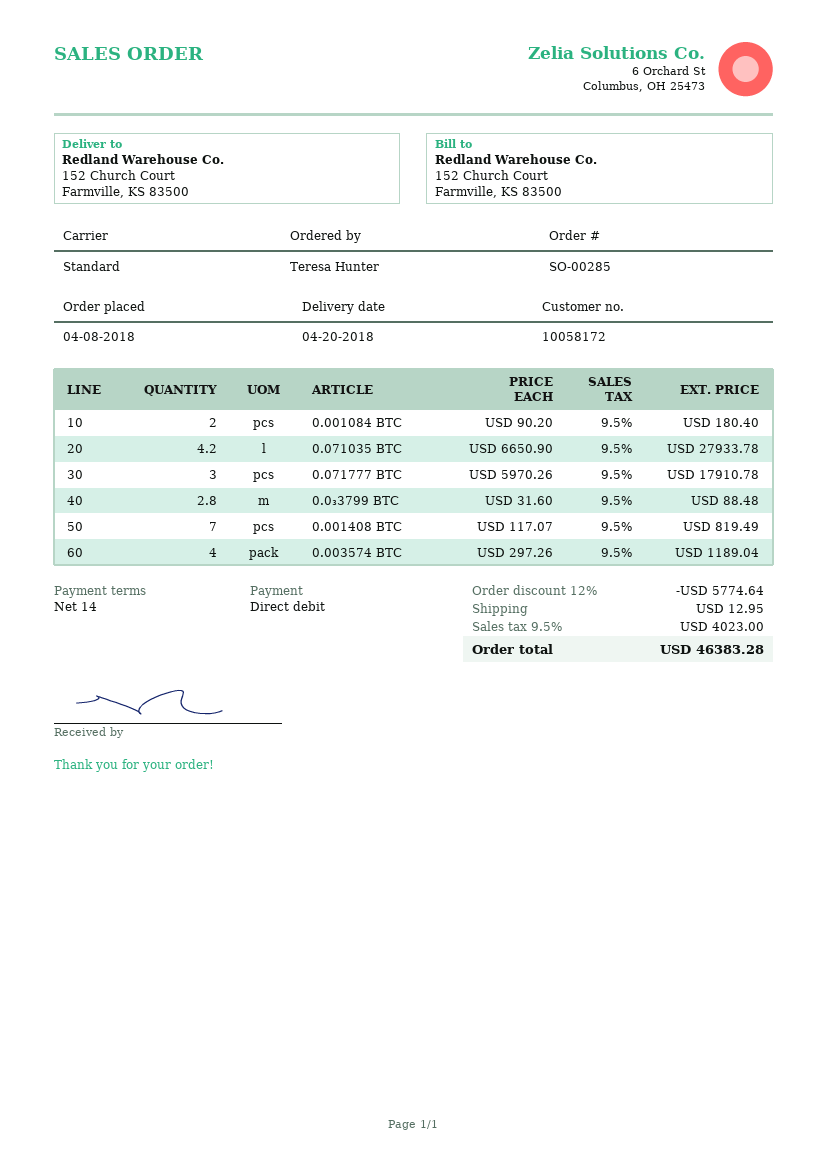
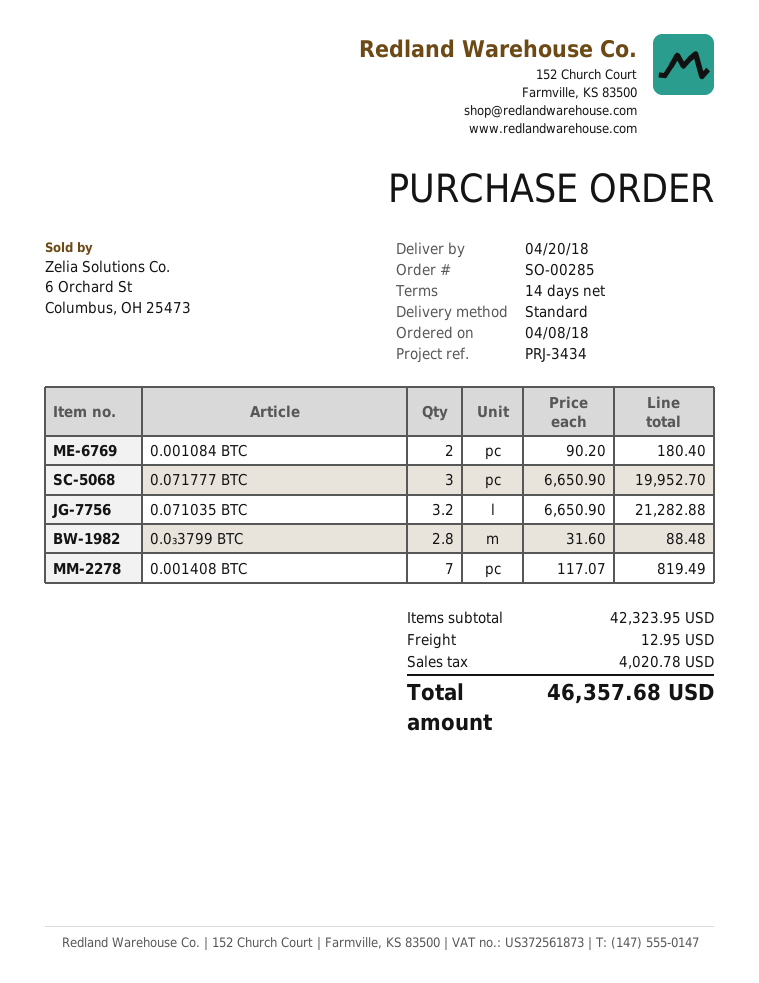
0.071035 BTC: 4.2 x 6650.90 = 27933.78 -> 3.2 x 6650.90 = 21282.88
0.071777 BTC: 3 x 5970.26 = 17910.78 -> 3 x 6650.90 = 19952.70
0.003574 BTC: 4 x 297.26 = 1189.04 -> none
discount: 12% = 5774.64 -> none
tax: 4023.00 -> 4020.78
total: 46383.28 -> 46357.68

